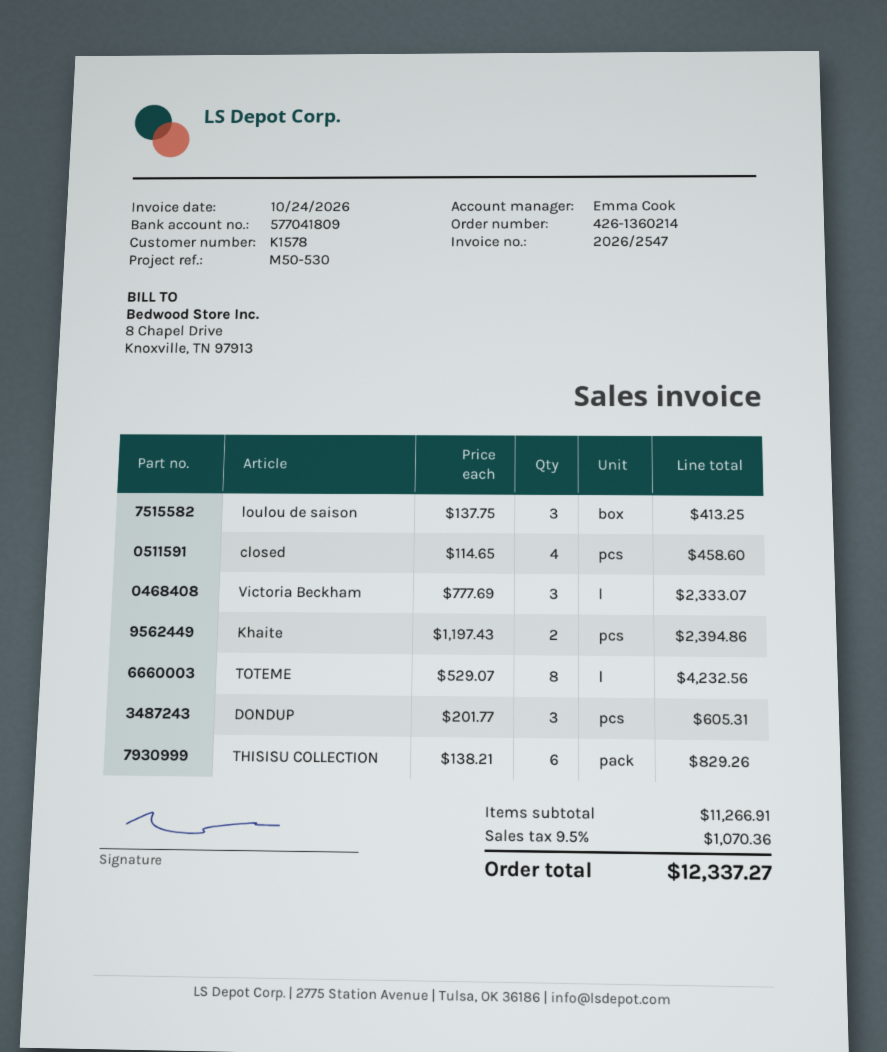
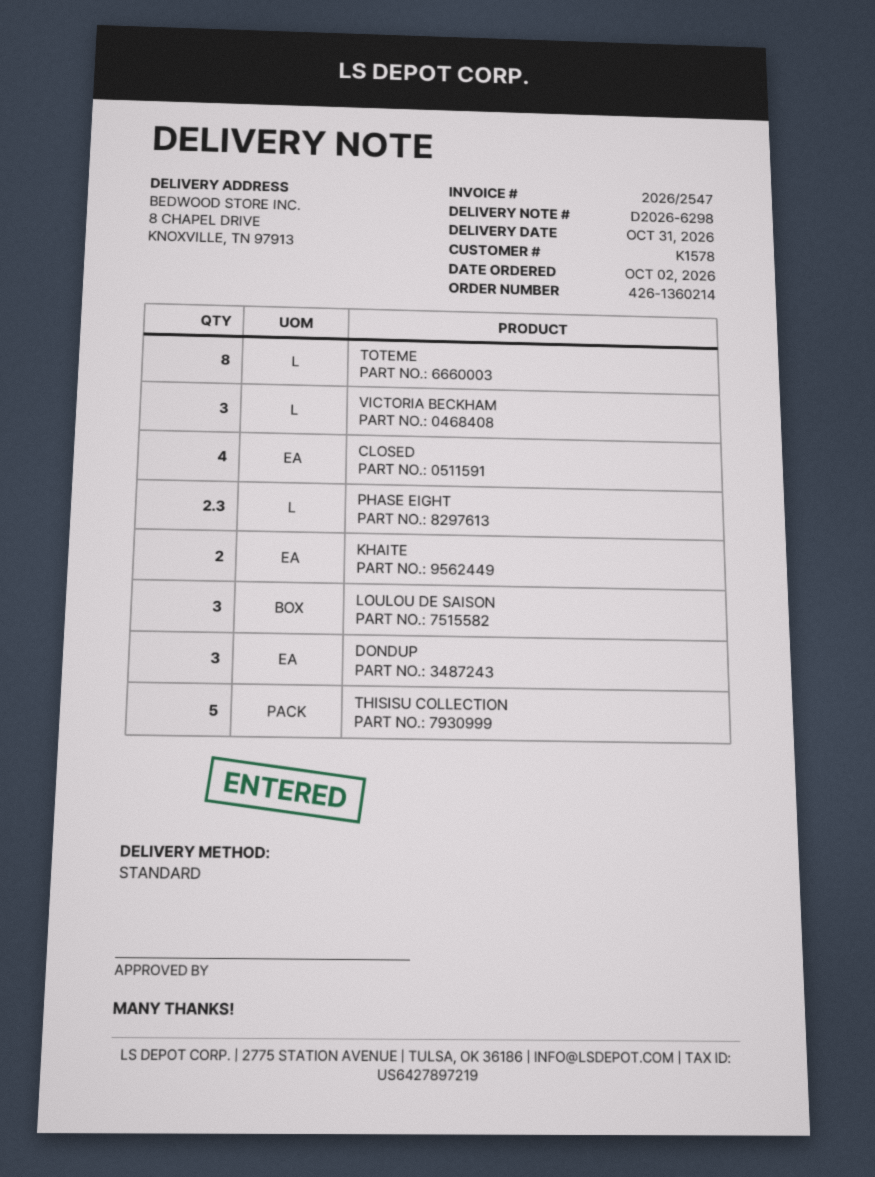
THISISU COLLECTION: 6 -> 5
PHASE EIGHT: none -> 2.3

